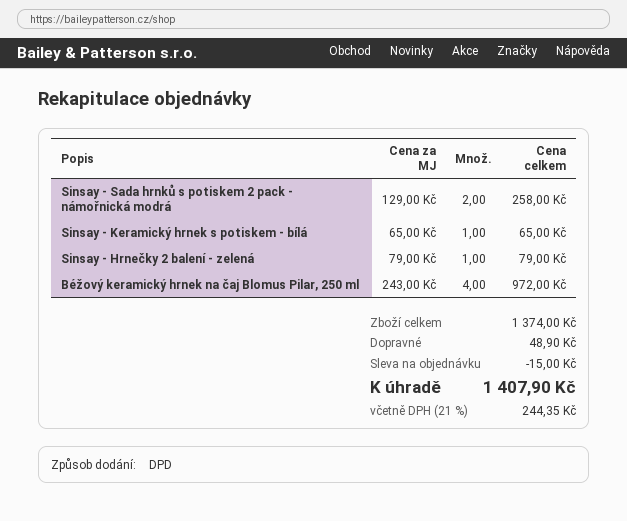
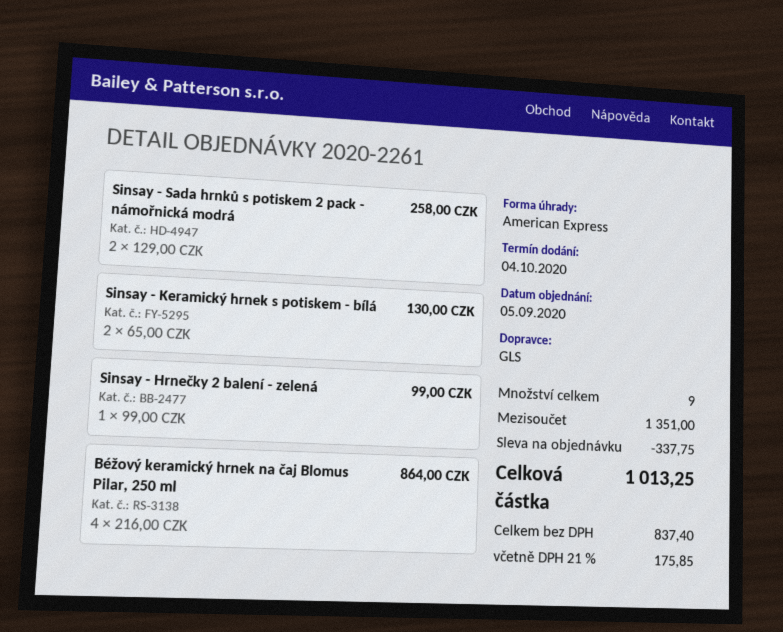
shipping method: DPD -> GLS
Sinsay - Keramický hrnek s potiskem - bílá: 1 x 65.00 = 65.00 -> 2 x 65.00 = 130.00
Sinsay - Hrnečky 2 balení - zelená: 1 x 79.00 = 79.00 -> 1 x 99.00 = 99.00
Béžový keramický hrnek na čaj Blomus Pilar, 250 ml: 4 x 243.00 = 972.00 -> 4 x 216.00 = 864.00
subtotal: 1374.00 -> 1351.00
discount: 15.00 -> 337.75
shipping: 48.90 -> none
tax: 21% = 244.35 -> 21% = 175.85
total: 1407.90 -> 1013.25

